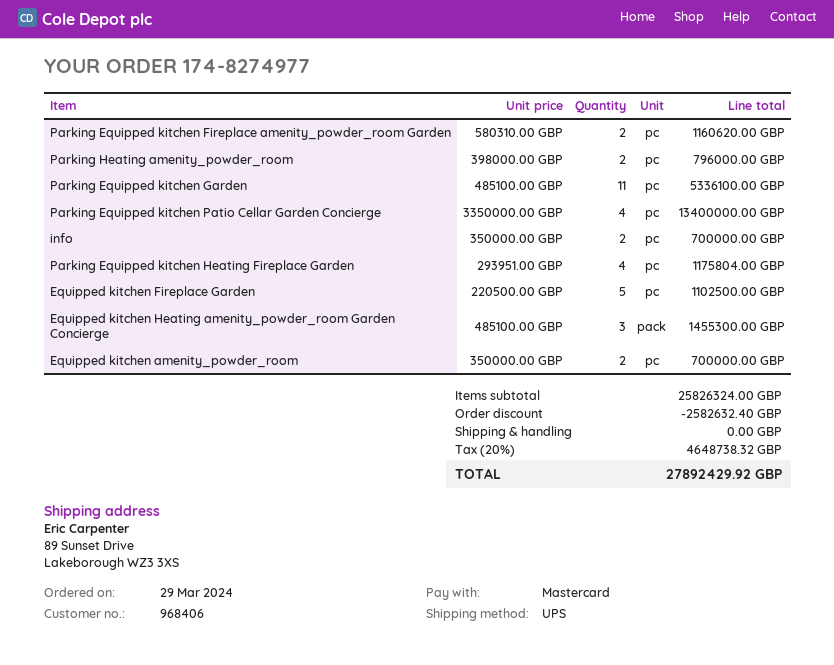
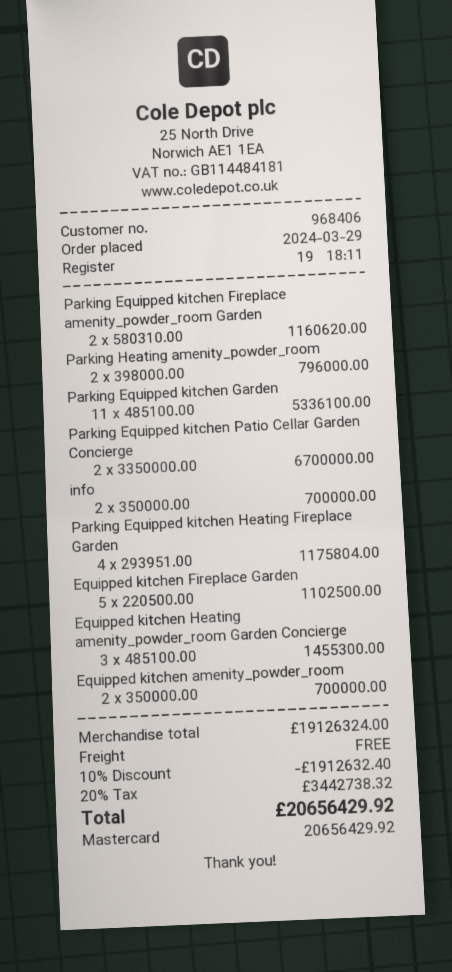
Parking Equipped kitchen Patio Cellar Garden Concierge: 4 x 3350000.00 = 13400000.00 -> 2 x 3350000.00 = 6700000.00
subtotal: 25826324.00 -> 19126324.00
discount: 2582632.40 -> 1912632.40
tax: 20% = 4648738.32 -> 20% = 3442738.32
total: 27892429.92 -> 20656429.92

